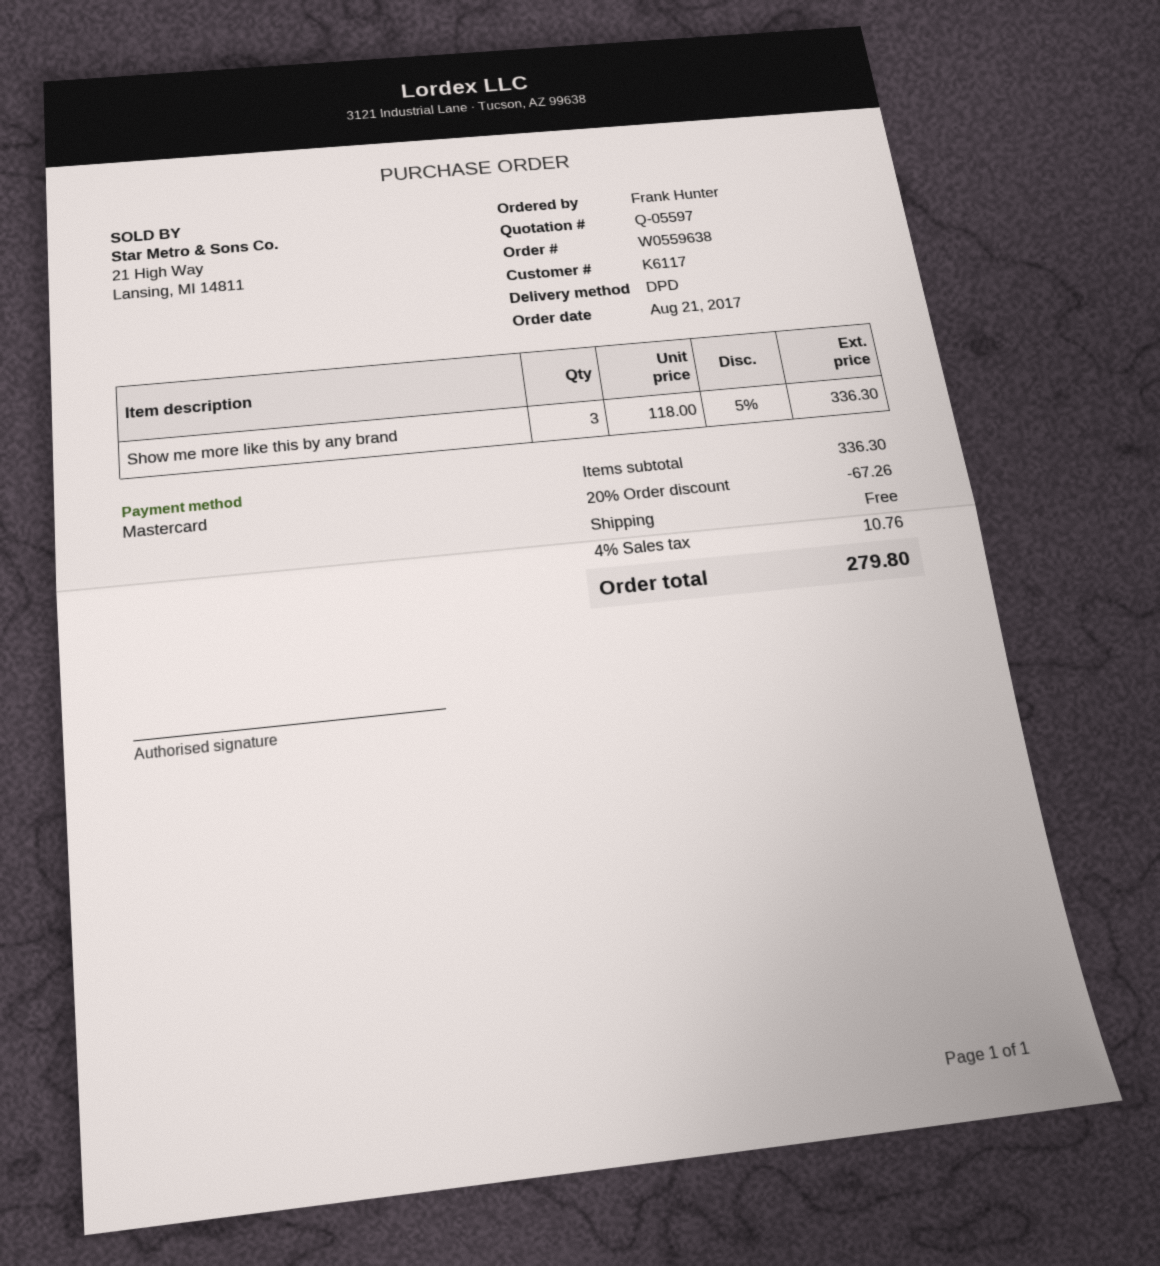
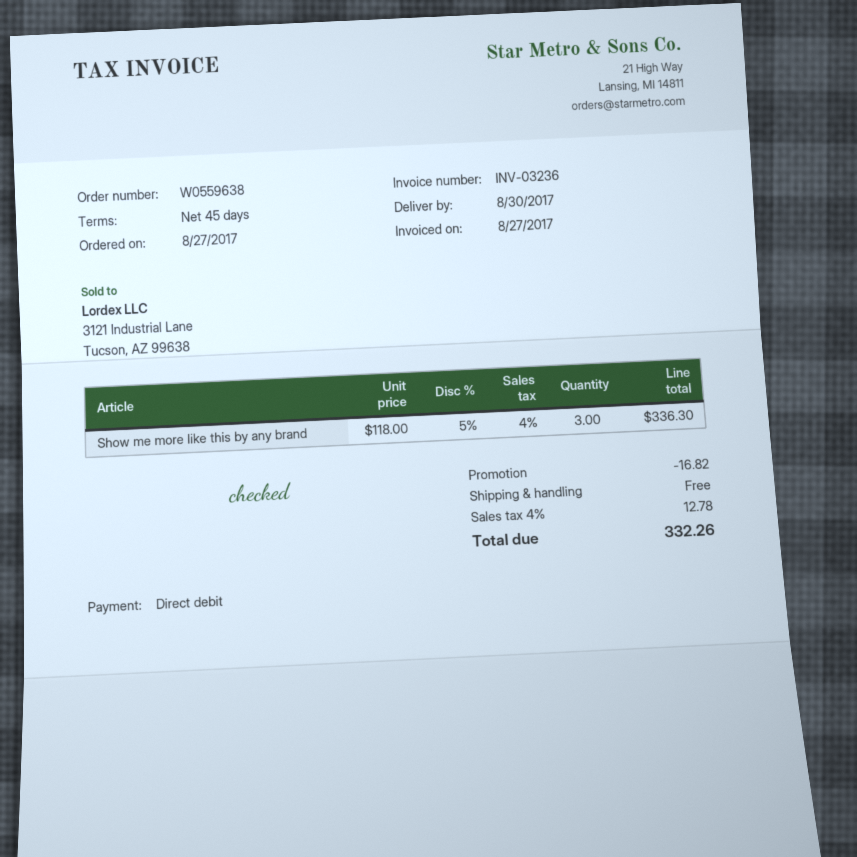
order date: 2017-08-21 -> 2017-08-27
payment method: Mastercard -> direct debit
discount: 67.26 -> 16.82
tax: 4% = 10.76 -> 4% = 12.78
total: 279.80 -> 332.26

